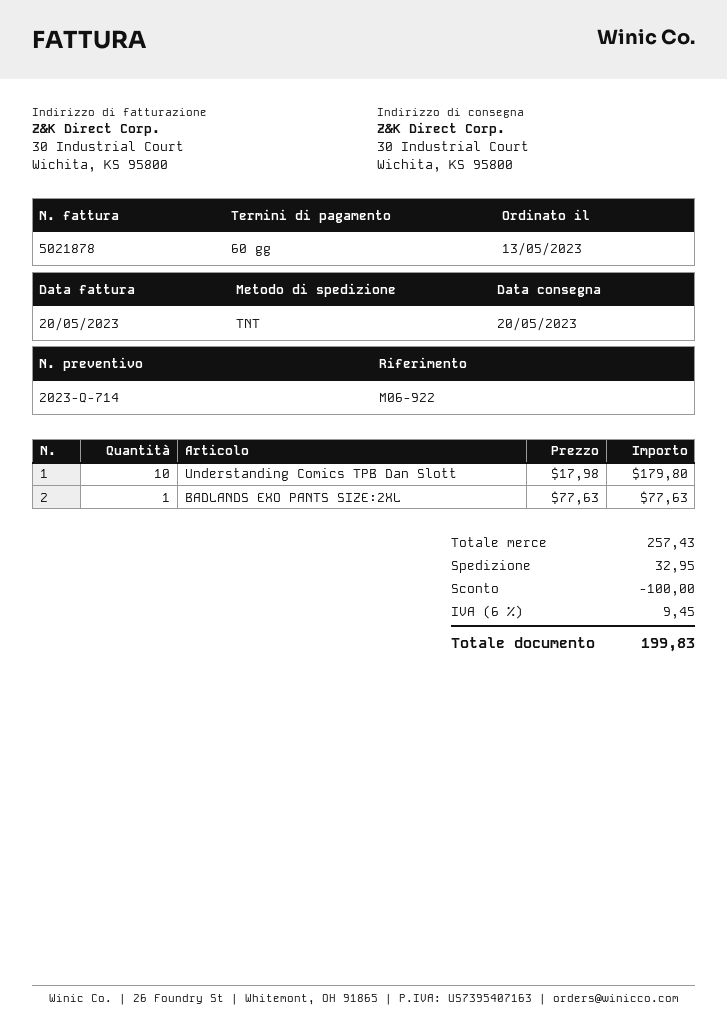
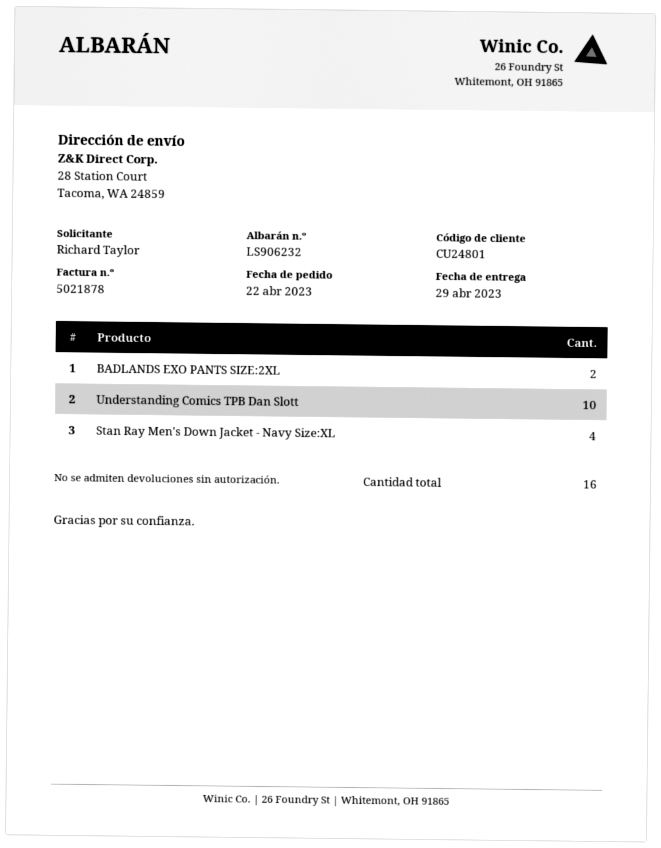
order date: 2023-05-13 -> 2023-04-22
delivery date: 2023-05-20 -> 2023-04-29
ship to: 30 Industrial Court, Wichita, KS 95800 -> 28 Station Court, Tacoma, WA 24859
BADLANDS EXO PANTS SIZE:2XL: 1 -> 2
Stan Ray Men's Down Jacket - Navy Size:XL: none -> 4

